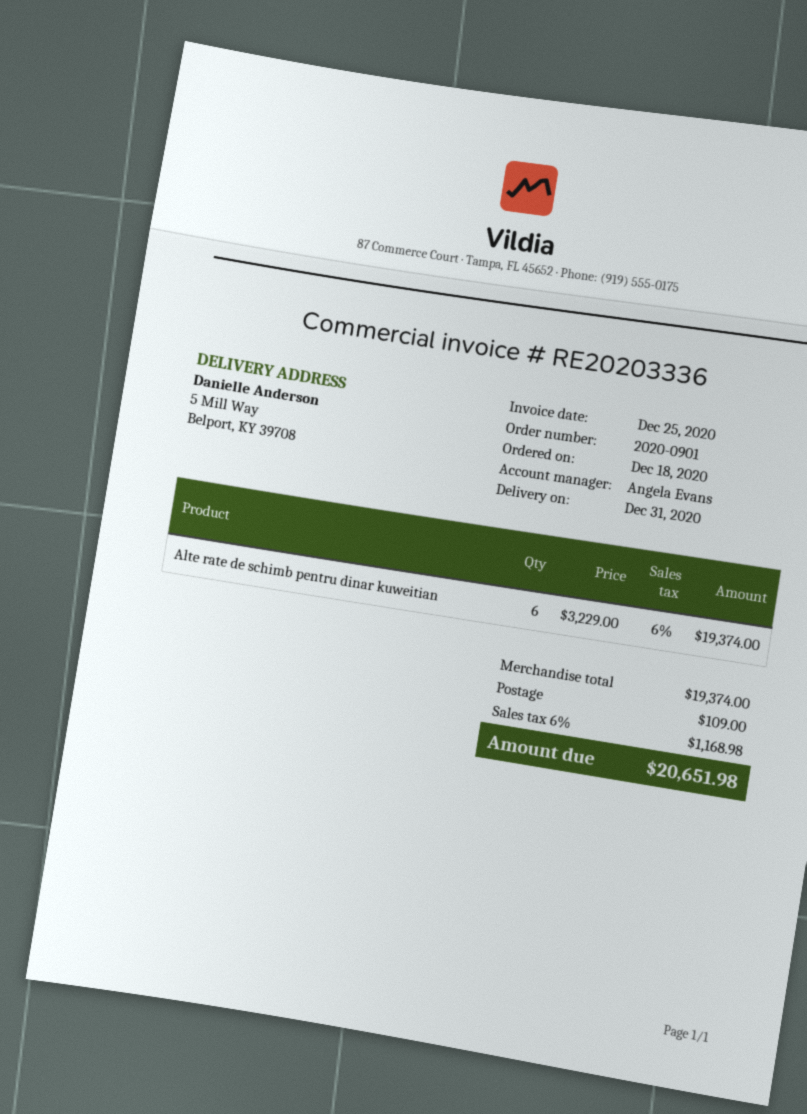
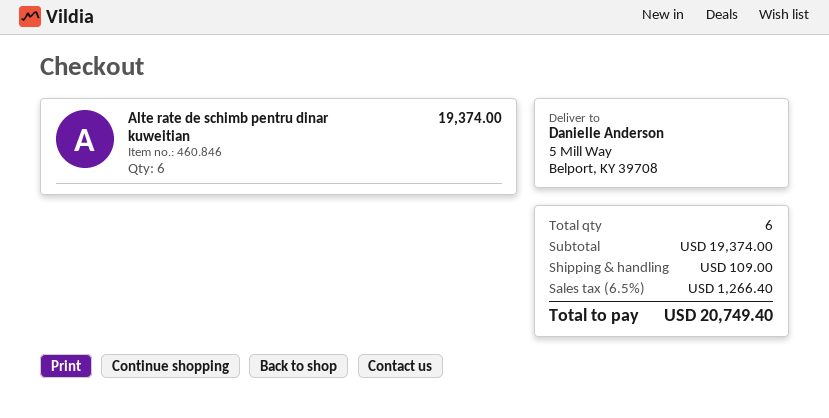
tax: 6% = 1168.98 -> 6.5% = 1266.40
total: 20651.98 -> 20749.40

